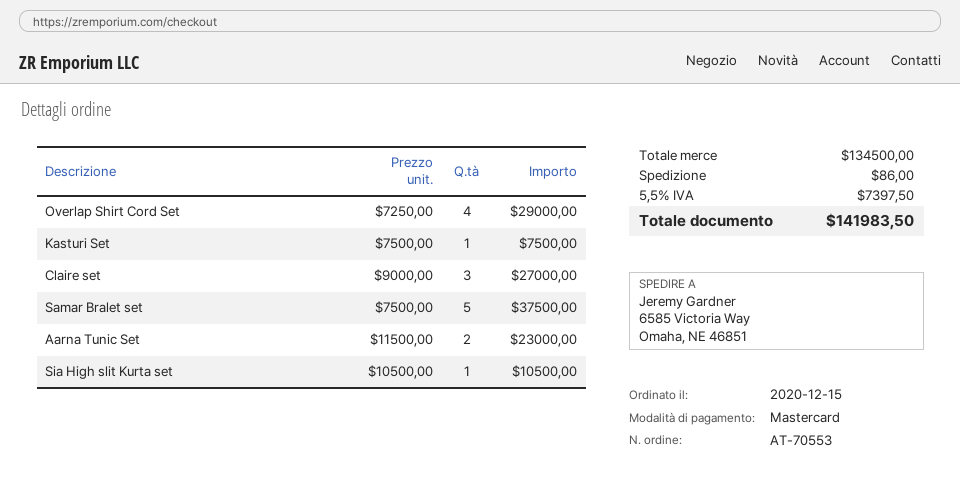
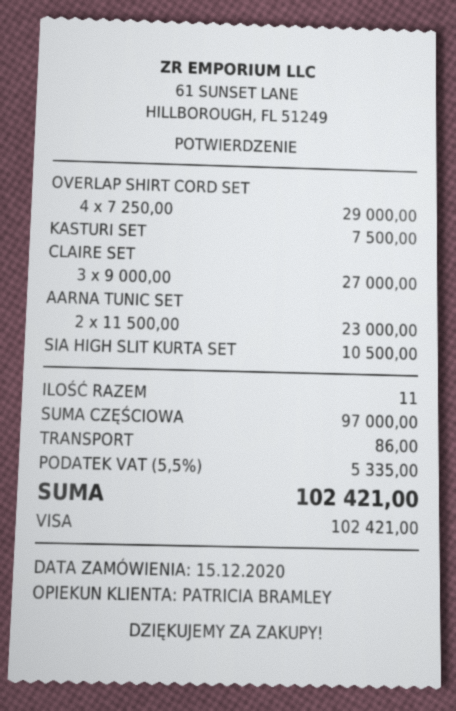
payment method: Mastercard -> Visa
Samar Bralet set: 5 x 7500.00 = 37500.00 -> none
subtotal: 134500.00 -> 97000.00
tax: 5.5% = 7397.50 -> 5.5% = 5335.00
total: 141983.50 -> 102421.00

